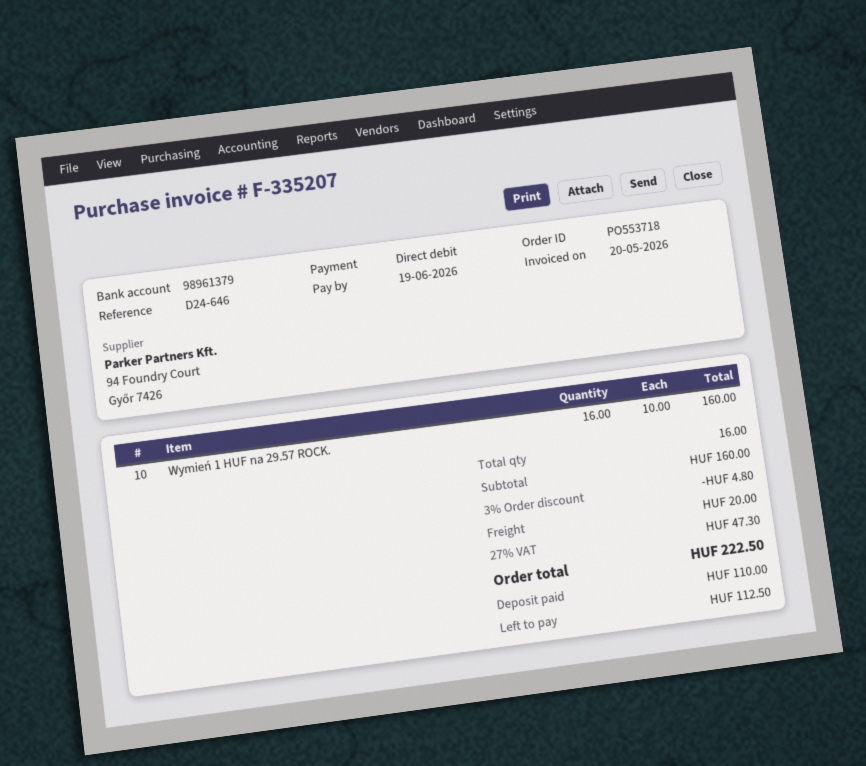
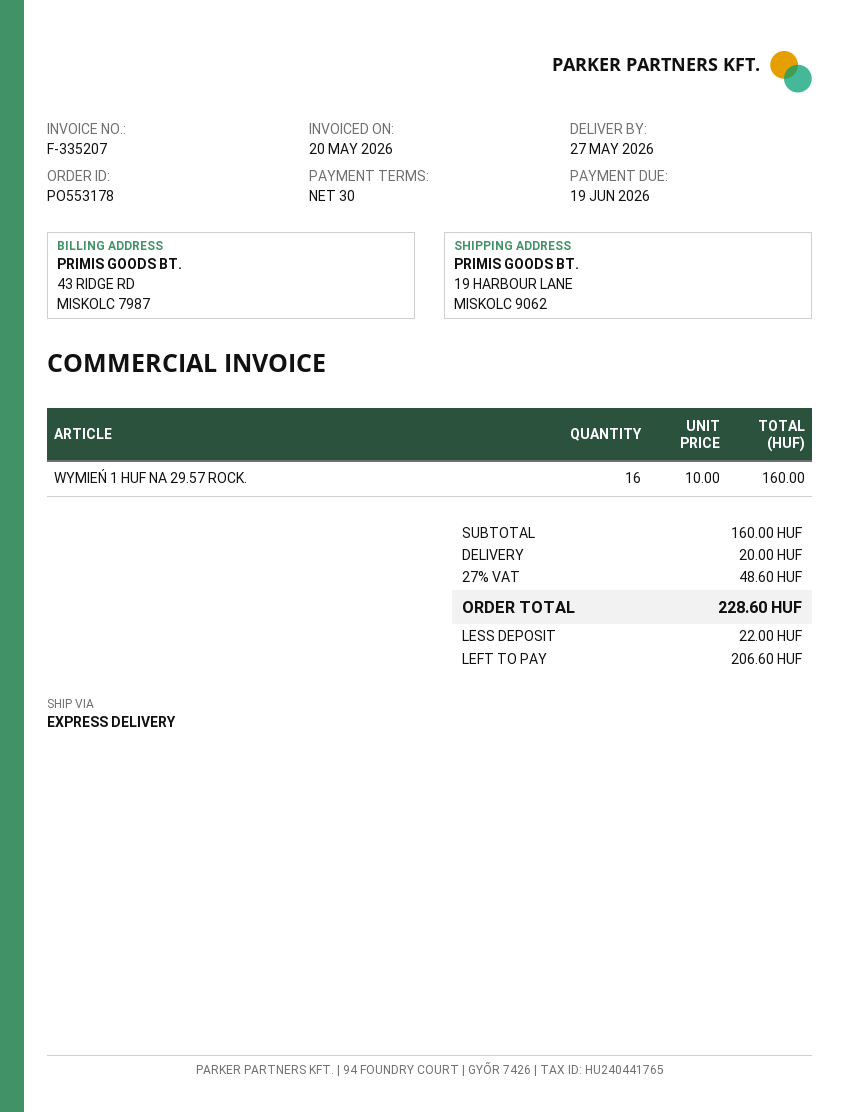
order number: PO553718 -> PO553178
discount: 3% = 4.80 -> none
tax: 27% = 47.30 -> 27% = 48.60
total: 222.50 -> 228.60
deposit: 110.00 -> 22.00
balance: 112.50 -> 206.60

